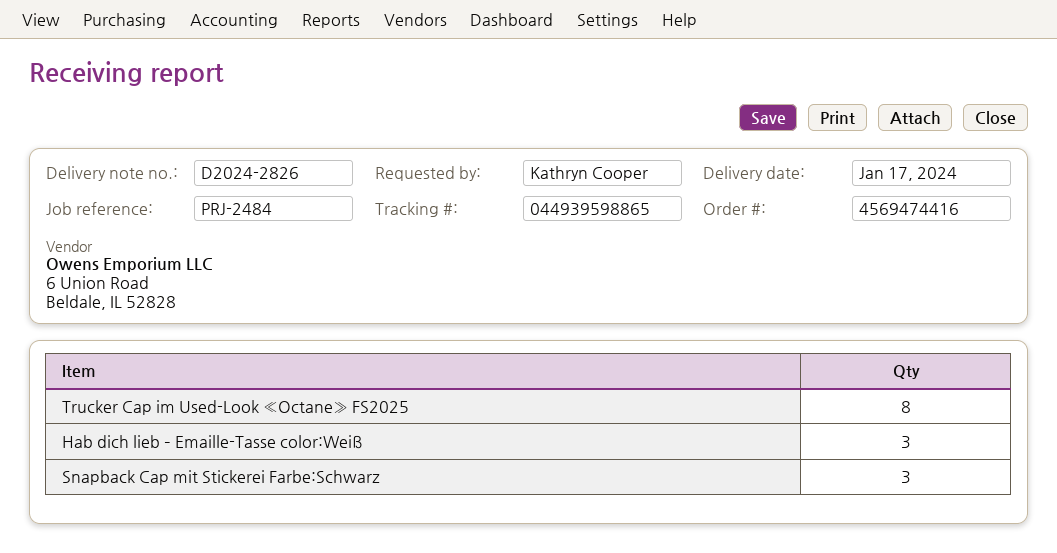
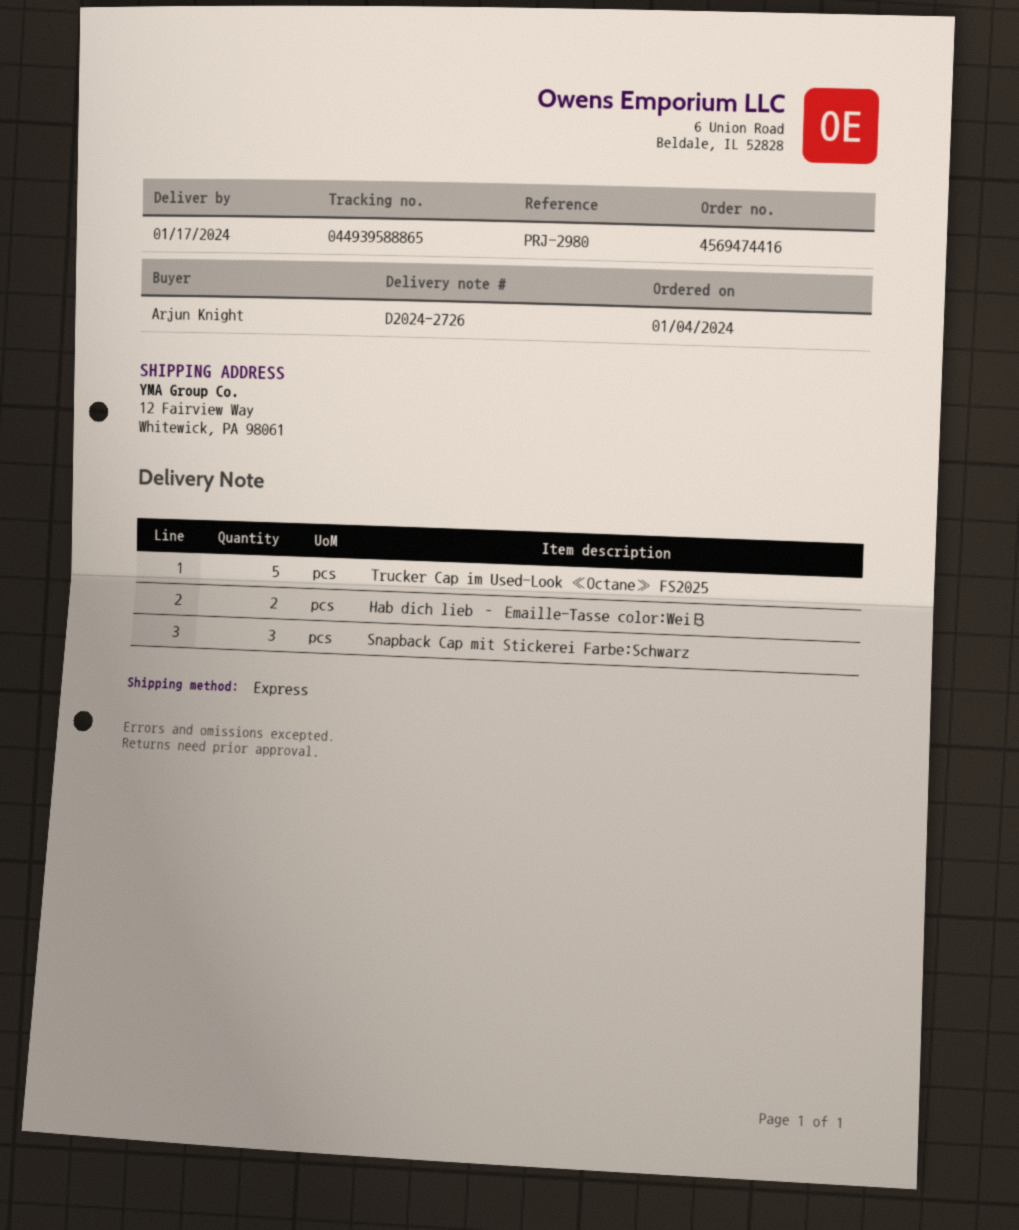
delivery note number: D2024-2826 -> D2024-2726
reference: PRJ-2484 -> PRJ-2980
ordered by: Kathryn Cooper -> Arjun Knight
tracking number: 044939598865 -> 044939588865
Trucker Cap im Used-Look «Octane» FS2025: 8 -> 5
Hab dich lieb – Emaille-Tasse color:Weiß: 3 -> 2

